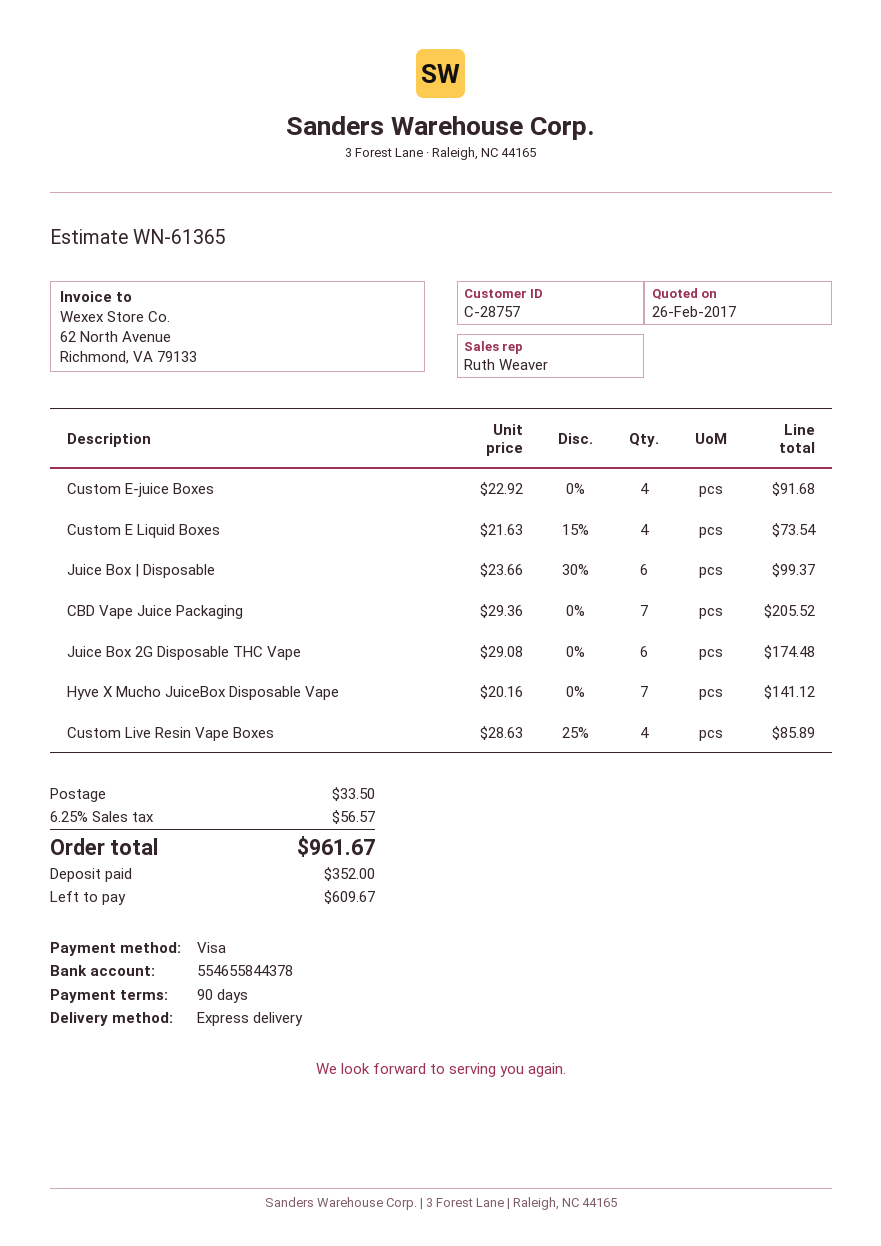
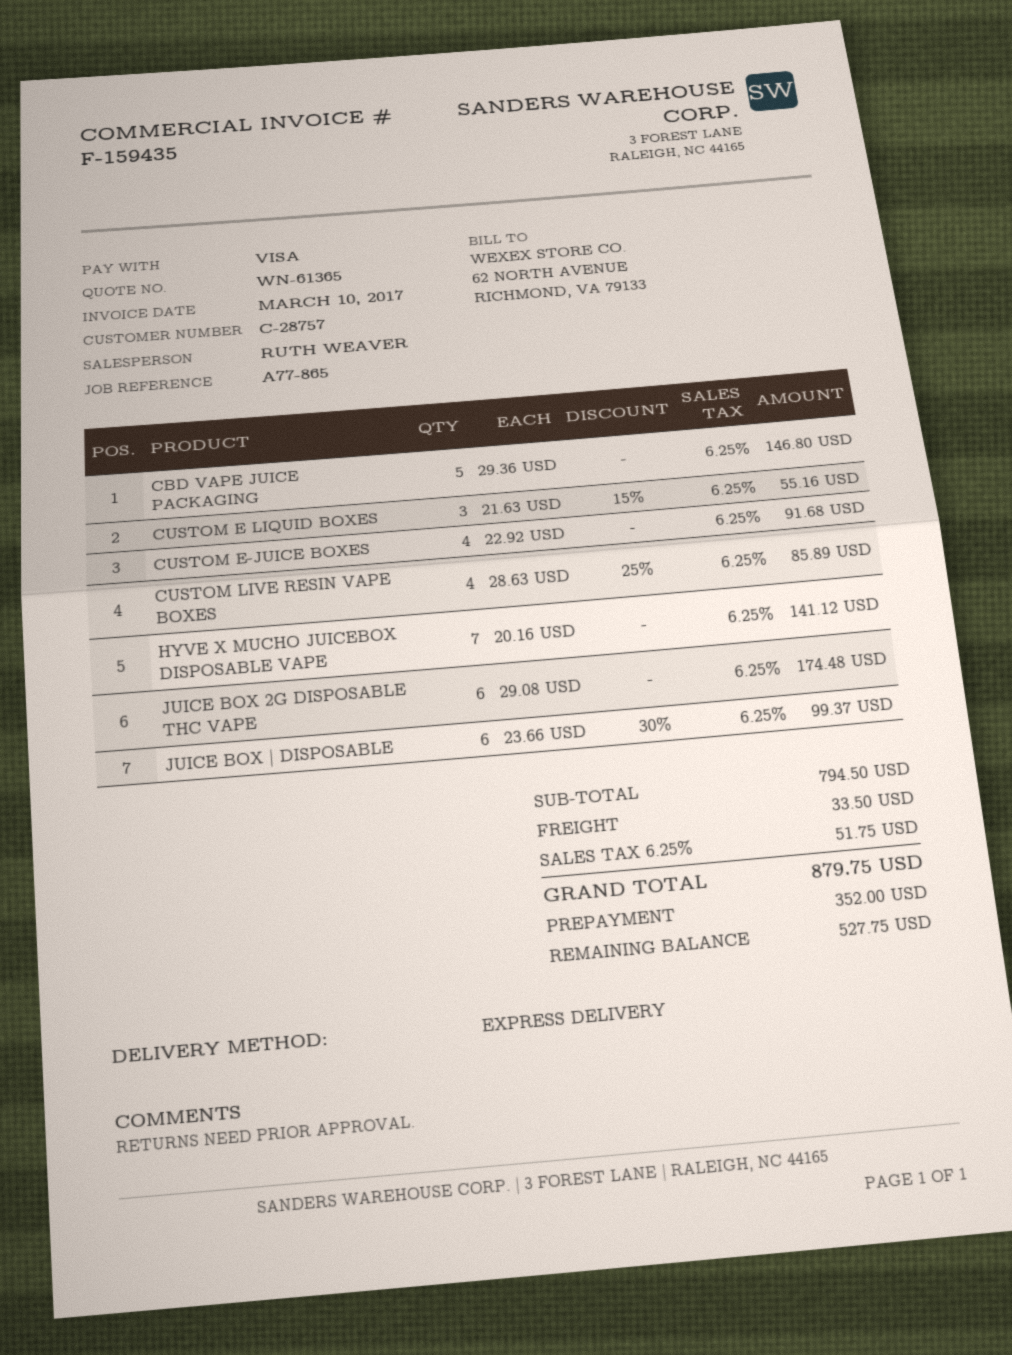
Custom E Liquid Boxes: 4 x 21.63 - 15% = 73.54 -> 3 x 21.63 - 15% = 55.16
CBD Vape Juice Packaging: 7 x 29.36 = 205.52 -> 5 x 29.36 = 146.80
tax: 6.25% = 56.57 -> 6.25% = 51.75
total: 961.67 -> 879.75
balance: 609.67 -> 527.75

